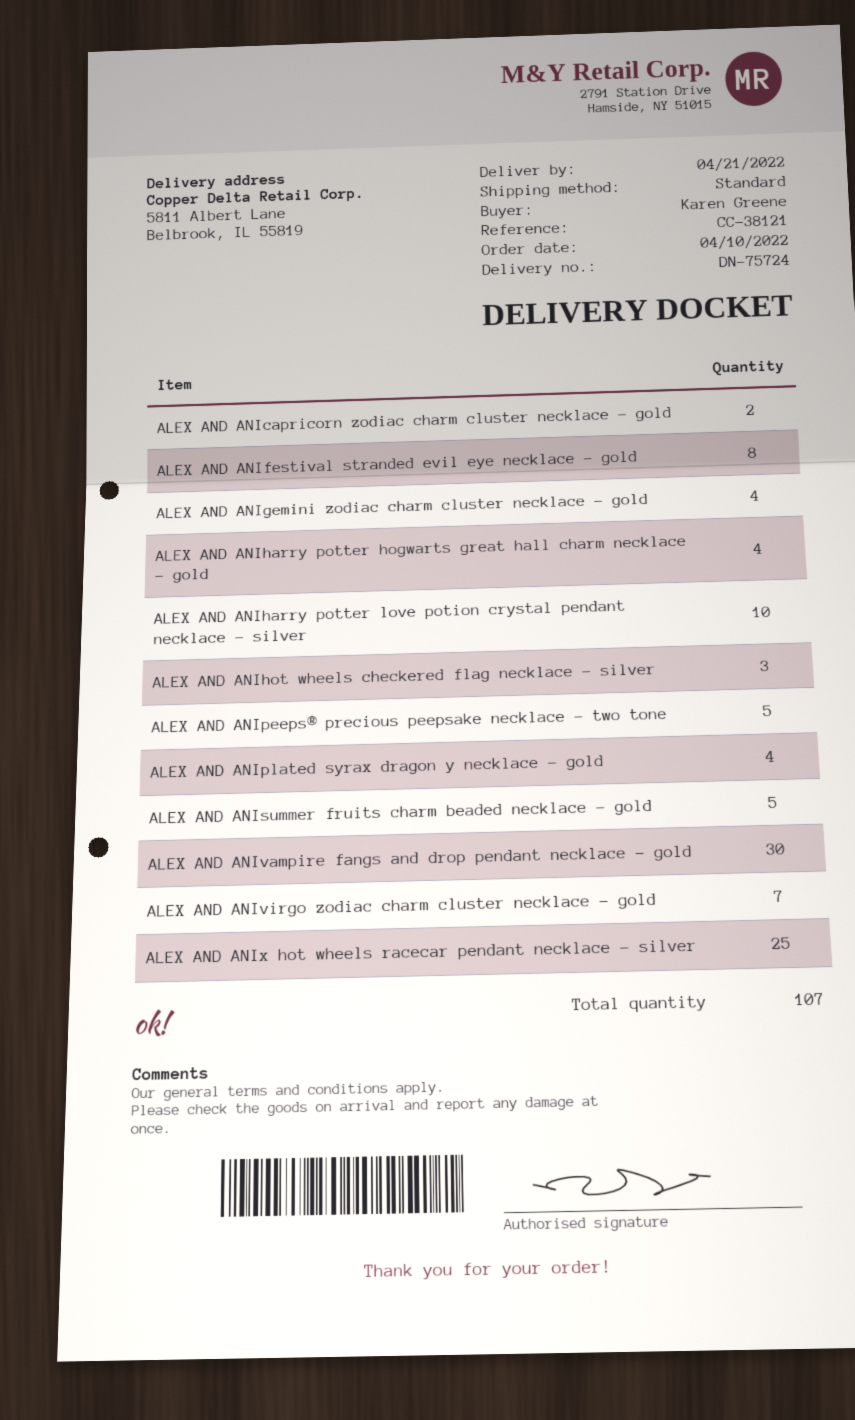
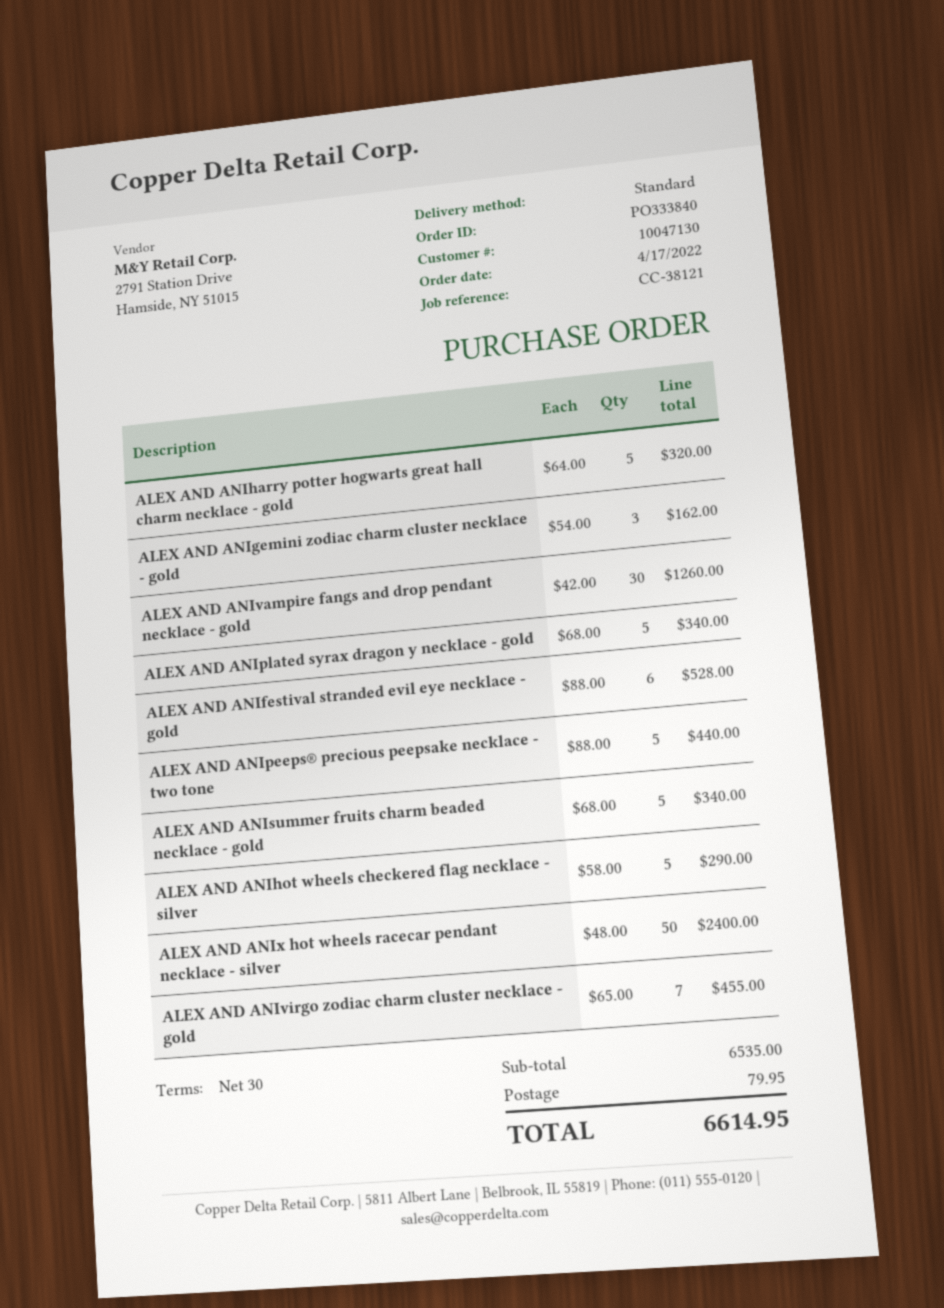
order date: 2022-04-10 -> 2022-04-17
ALEX AND ANIcapricorn zodiac charm cluster necklace - gold: 2 -> none
ALEX AND ANIfestival stranded evil eye necklace - gold: 8 -> 6
ALEX AND ANIgemini zodiac charm cluster necklace - gold: 4 -> 3
ALEX AND ANIharry potter hogwarts great hall charm necklace - gold: 4 -> 5
ALEX AND ANIharry potter love potion crystal pendant necklace - silver: 10 -> none
ALEX AND ANIhot wheels checkered flag necklace - silver: 3 -> 5
ALEX AND ANIplated syrax dragon y necklace - gold: 4 -> 5
ALEX AND ANIx hot wheels racecar pendant necklace - silver: 25 -> 50

